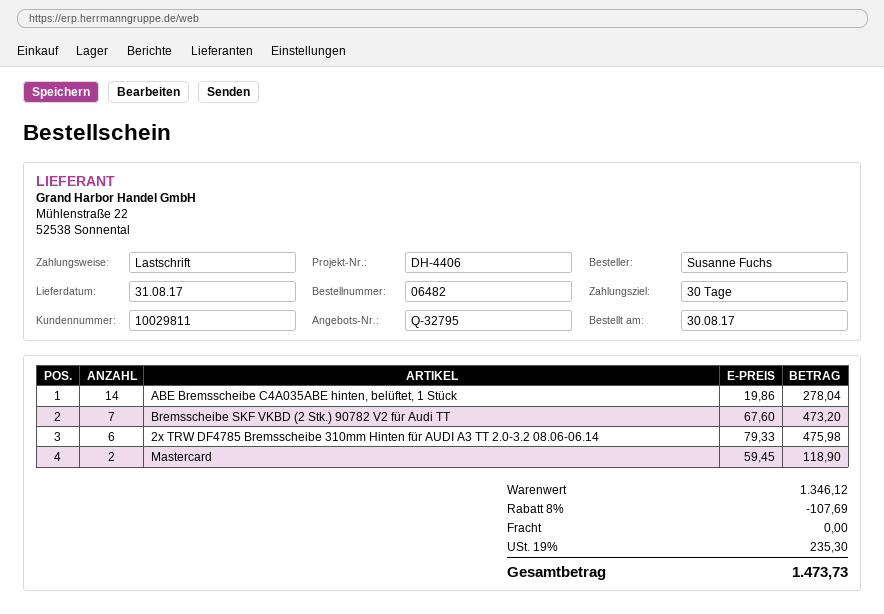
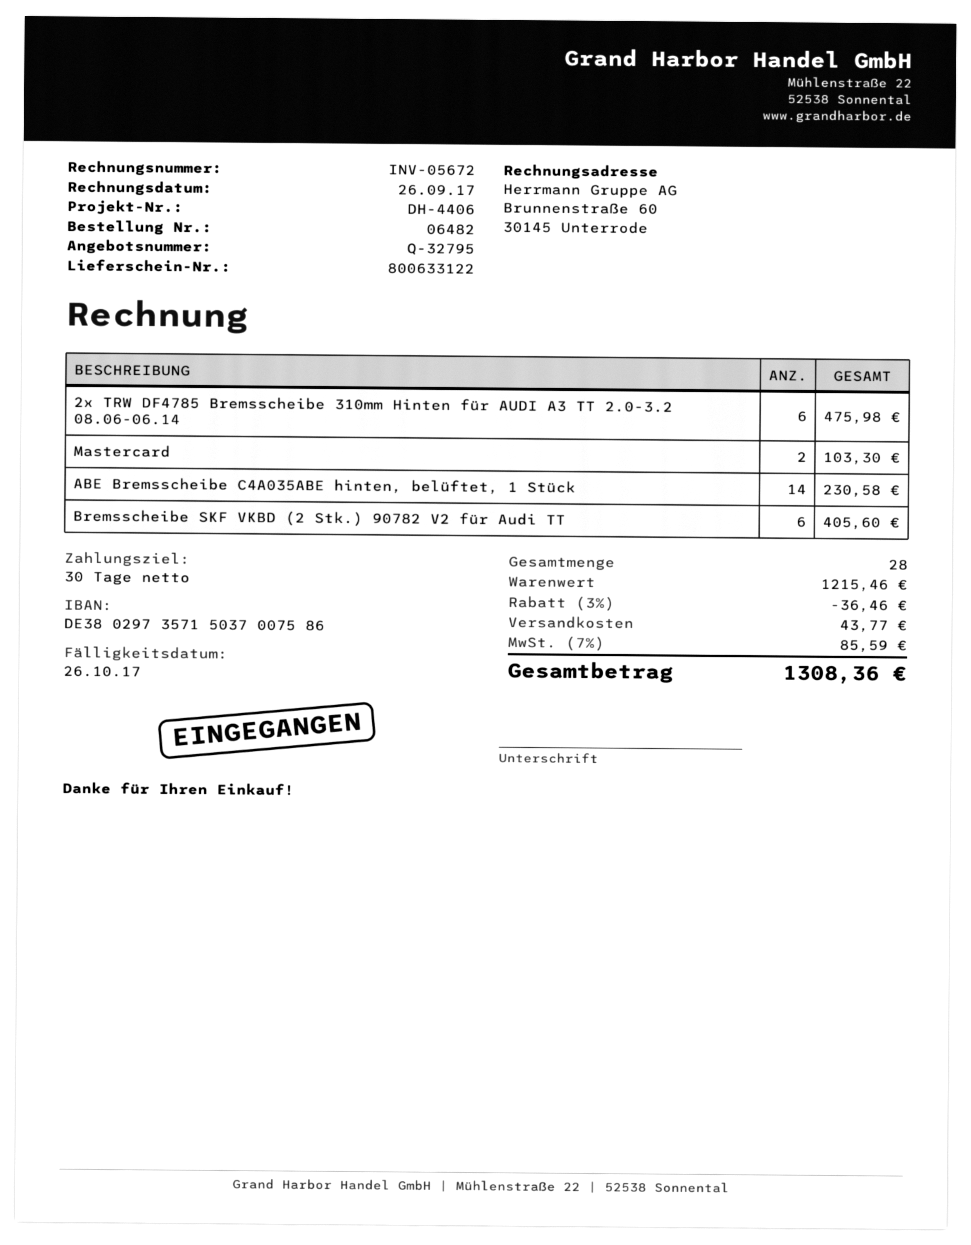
ABE Bremsscheibe C4A035ABE hinten, belüftet, 1 Stück: 14 for 278.04 -> 14 for 230.58
Bremsscheibe SKF VKBD (2 Stk.) 90782 V2 für Audi TT: 7 for 473.20 -> 6 for 405.60
Mastercard: 2 for 118.90 -> 2 for 103.30
subtotal: 1346.12 -> 1215.46
discount: 8% = 107.69 -> 3% = 36.46
shipping: 0.00 -> 43.77
tax: 19% = 235.30 -> 7% = 85.59
total: 1473.73 -> 1308.36

